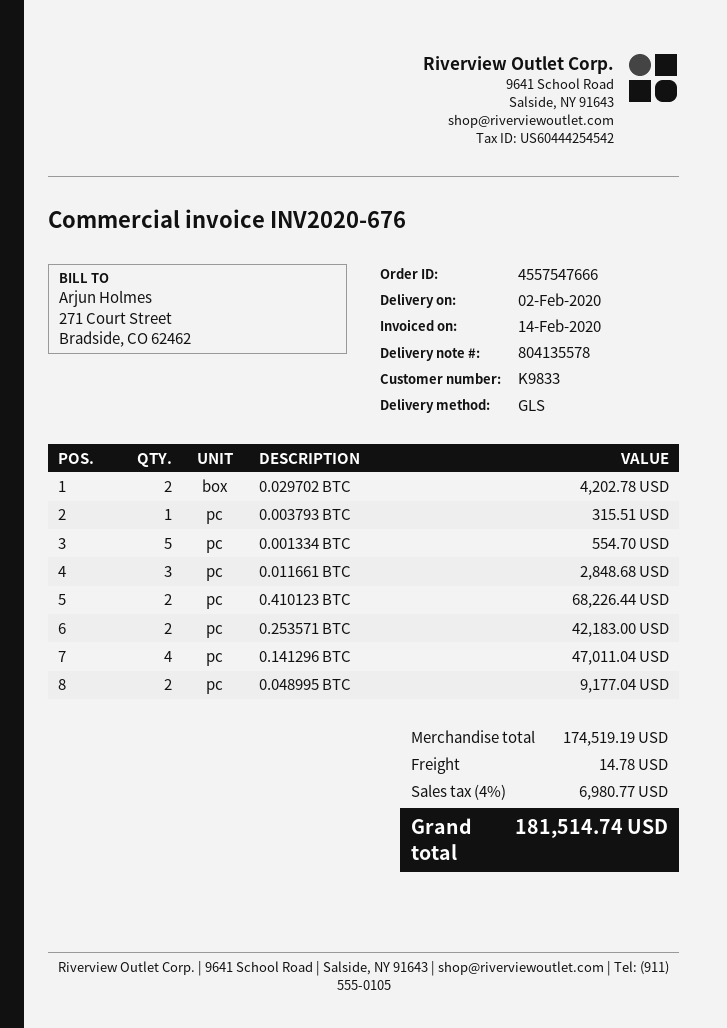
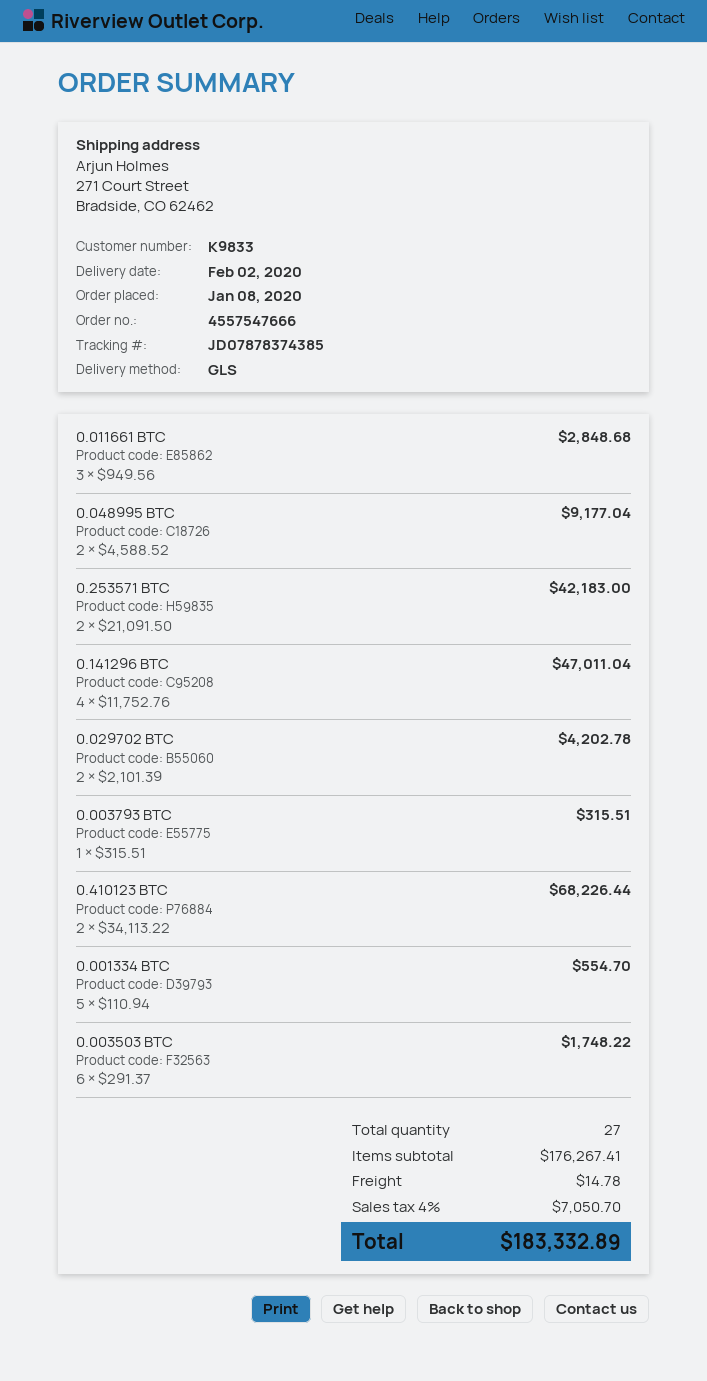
0.003503 BTC: none -> 6 for 1748.22
subtotal: 174519.19 -> 176267.41
tax: 4% = 6980.77 -> 4% = 7050.70
total: 181514.74 -> 183332.89

